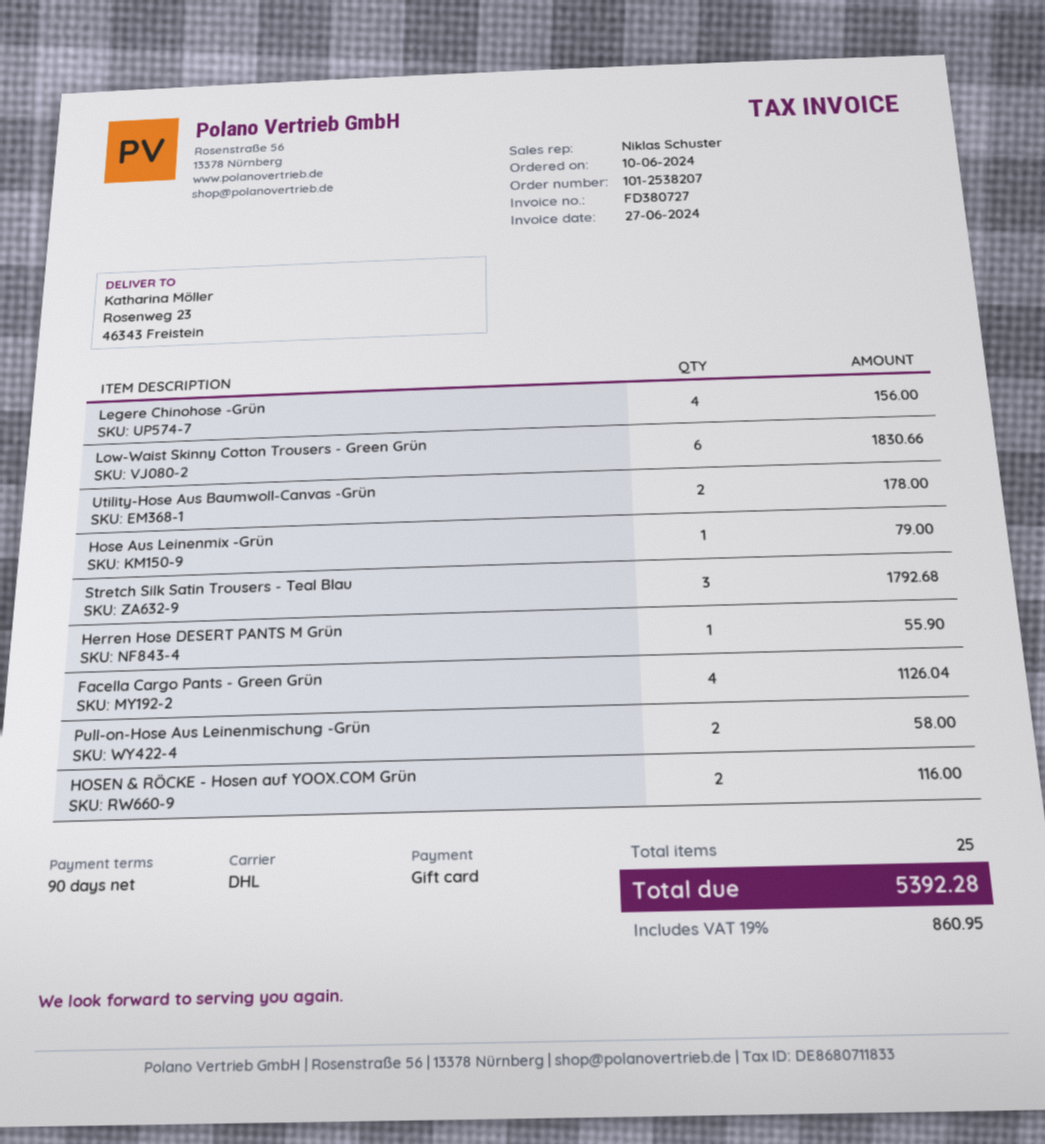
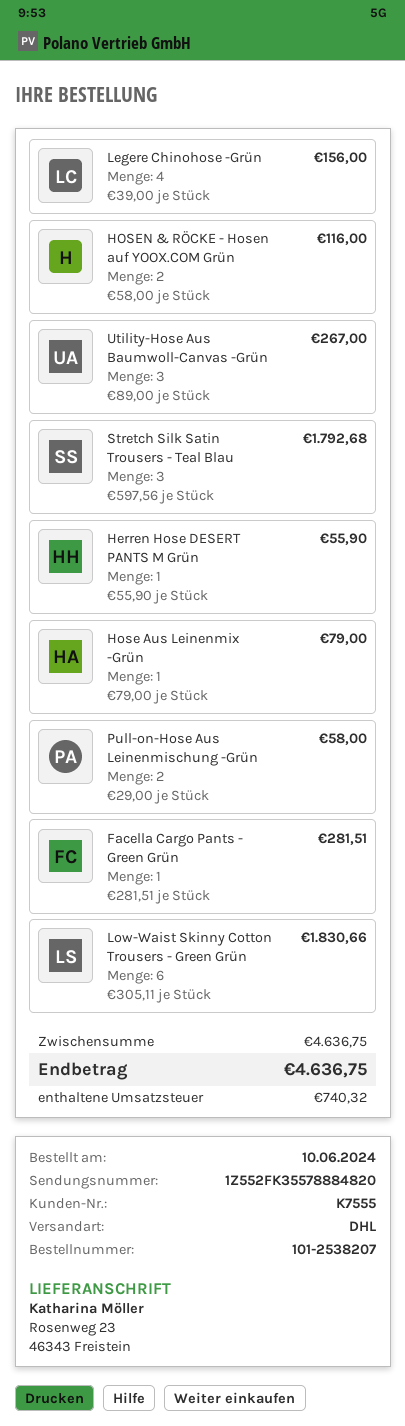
Utility-Hose Aus Baumwoll-Canvas -Grün: 2 for 178.00 -> 3 for 267.00
Facella Cargo Pants - Green Grün: 4 for 1126.04 -> 1 for 281.51
tax: 860.95 -> 740.32
total: 5392.28 -> 4636.75

